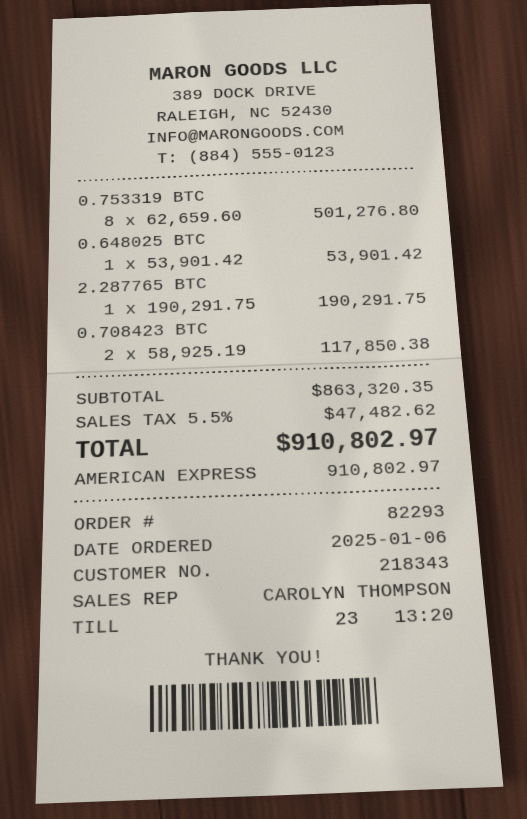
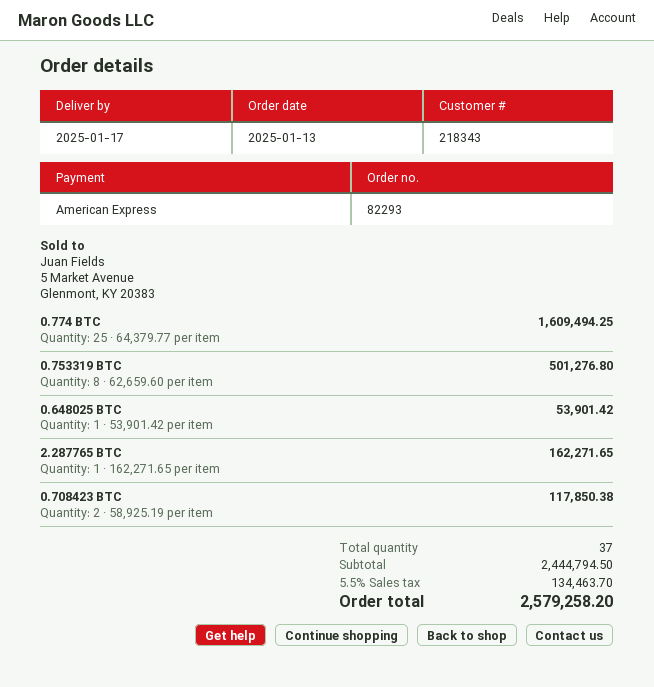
order date: 2025-01-06 -> 2025-01-13
2.287765 BTC: 1 x 190291.75 = 190291.75 -> 1 x 162271.65 = 162271.65
0.774 BTC: none -> 25 x 64379.77 = 1609494.25
subtotal: 863320.35 -> 2444794.50
tax: 5.5% = 47482.62 -> 5.5% = 134463.70
total: 910802.97 -> 2579258.20

